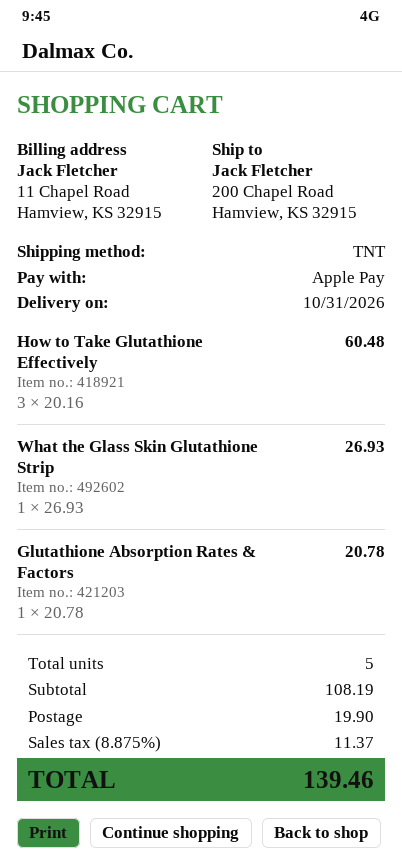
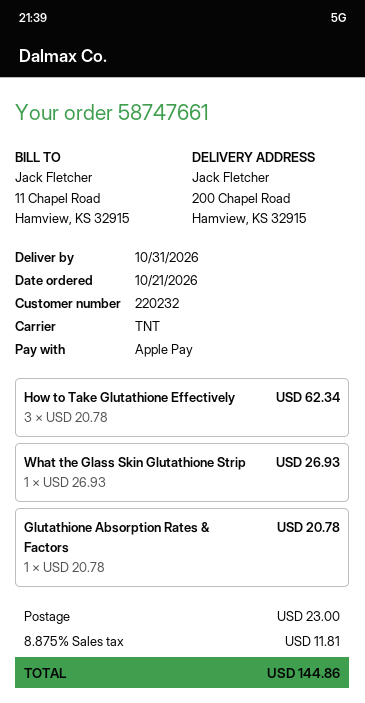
How to Take Glutathione Effectively: 3 x 20.16 = 60.48 -> 3 x 20.78 = 62.34
shipping: 19.90 -> 23.00
tax: 8.875% = 11.37 -> 8.875% = 11.81
total: 139.46 -> 144.86

